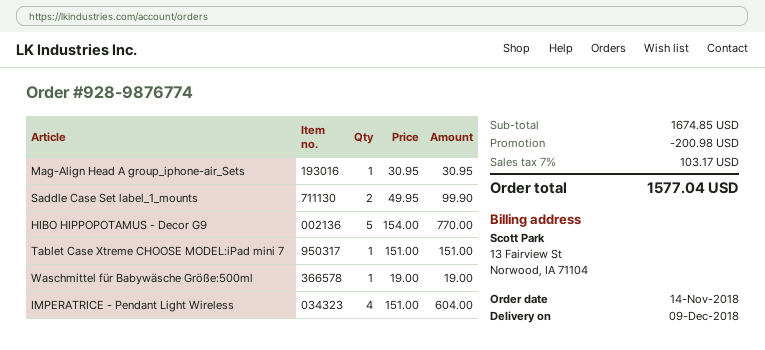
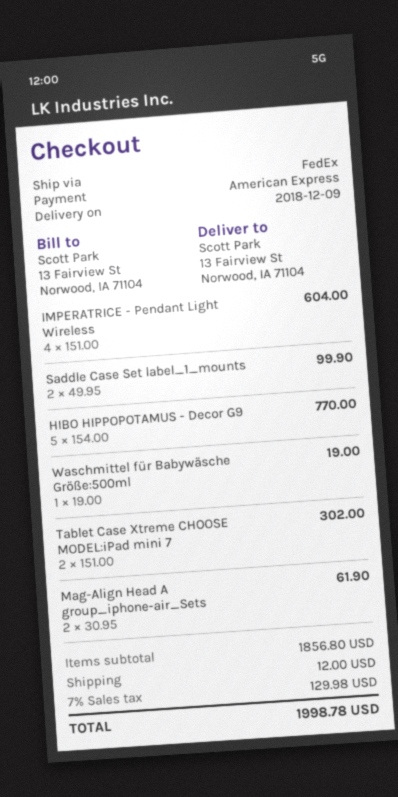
Mag-Align Head A group_iphone-air_Sets: 1 x 30.95 = 30.95 -> 2 x 30.95 = 61.90
Tablet Case Xtreme CHOOSE MODEL:iPad mini 7: 1 x 151.00 = 151.00 -> 2 x 151.00 = 302.00
subtotal: 1674.85 -> 1856.80
discount: 200.98 -> none
shipping: none -> 12.00
tax: 7% = 103.17 -> 7% = 129.98
total: 1577.04 -> 1998.78

